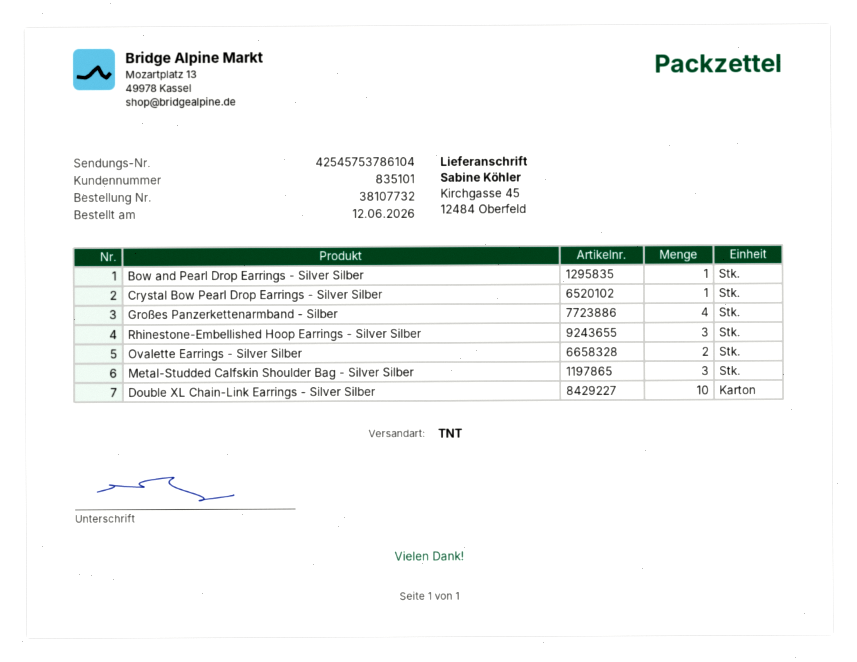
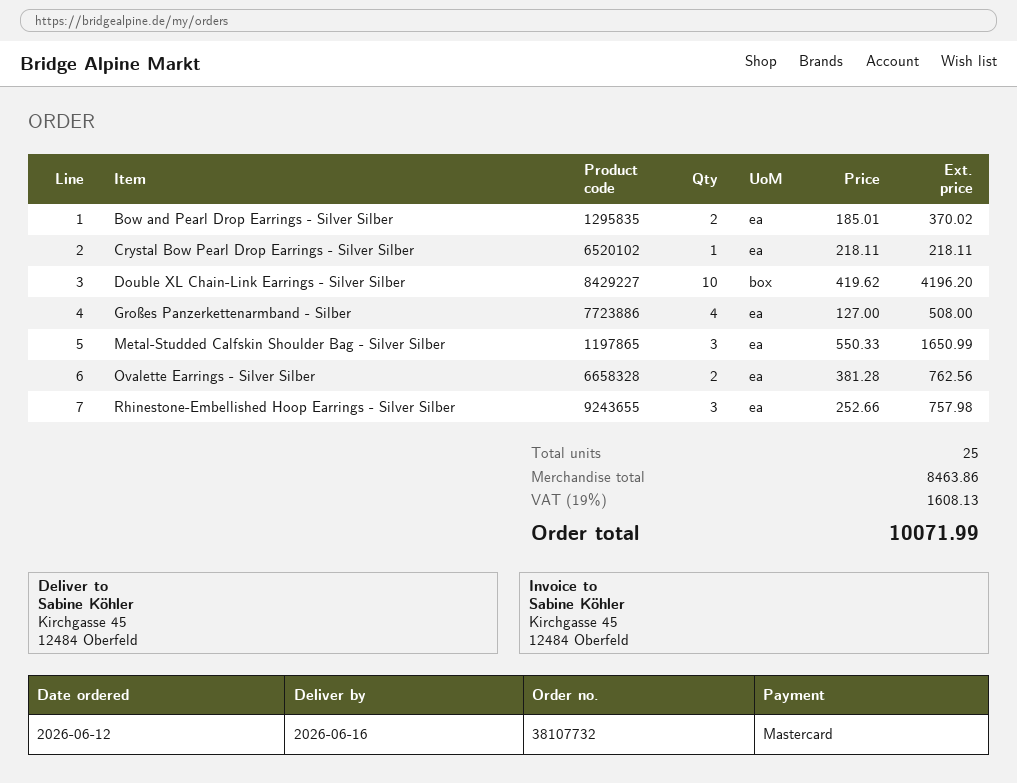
Bow and Pearl Drop Earrings - Silver Silber: 1 -> 2

